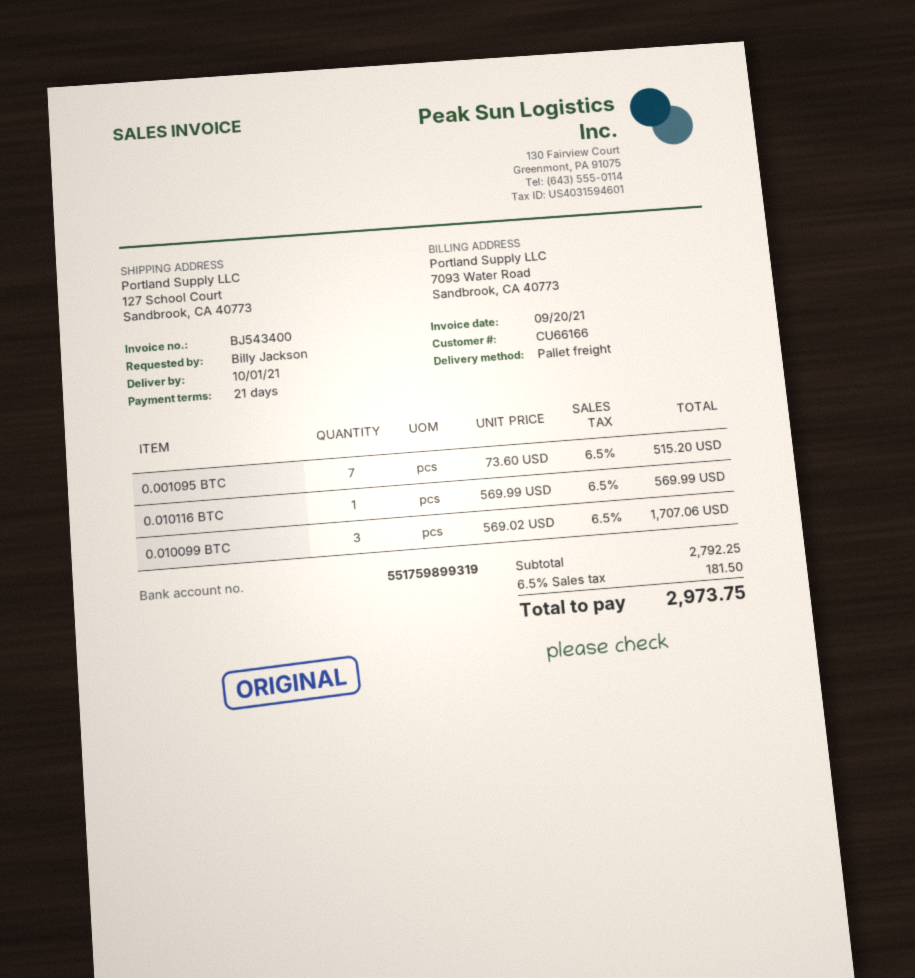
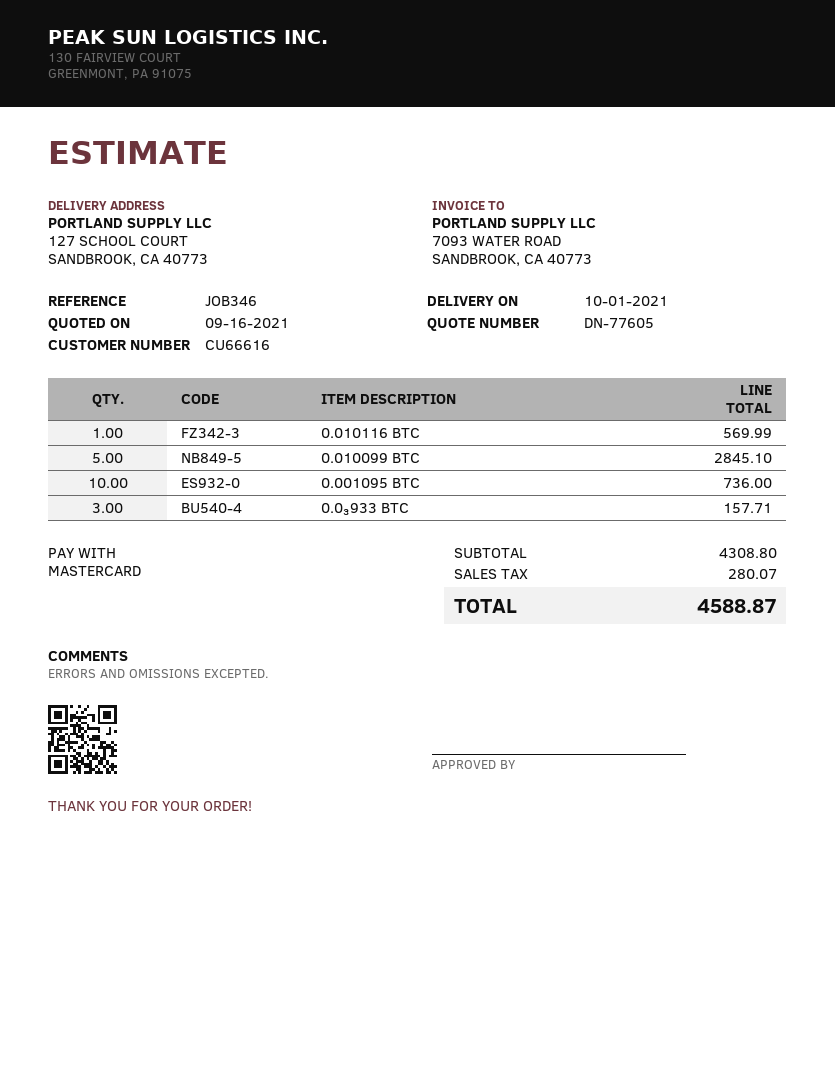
customer number: CU66166 -> CU66616
0.001095 BTC: 7 for 515.20 -> 10 for 736.00
0.010099 BTC: 3 for 1707.06 -> 5 for 2845.10
0.0₃933 BTC: none -> 3 for 157.71
subtotal: 2792.25 -> 4308.80
tax: 181.50 -> 280.07
total: 2973.75 -> 4588.87

